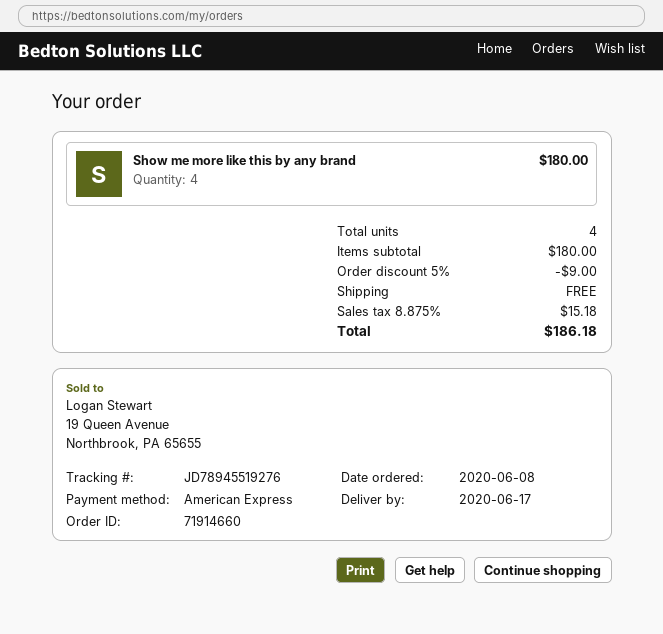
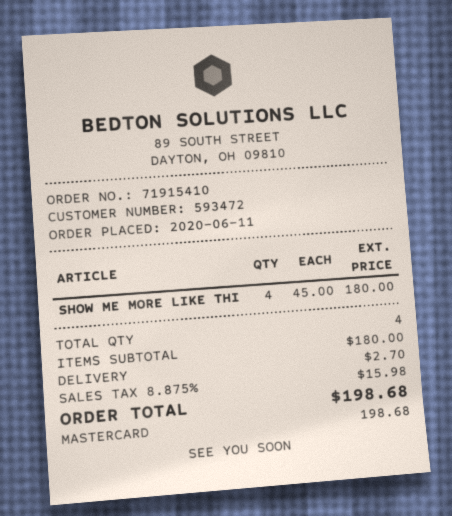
order number: 71914660 -> 71915410
order date: 2020-06-08 -> 2020-06-11
payment method: American Express -> Mastercard
discount: 5% = 9.00 -> none
shipping: 0.00 -> 2.70
tax: 8.875% = 15.18 -> 8.875% = 15.98
total: 186.18 -> 198.68

